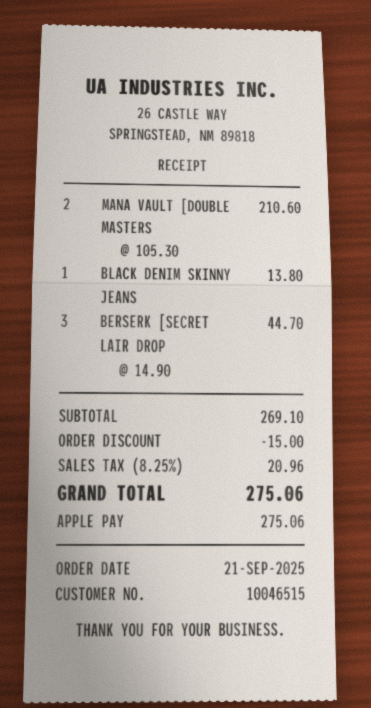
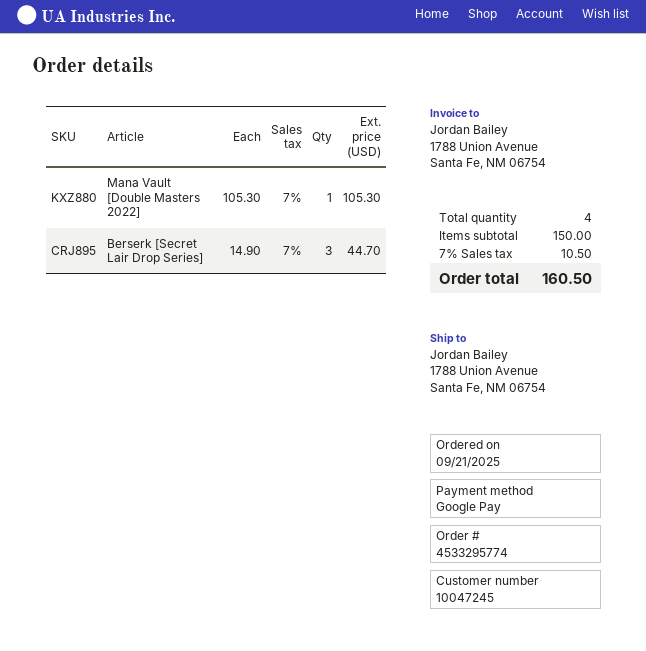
customer number: 10046515 -> 10047245
payment method: Apple Pay -> Google Pay
MANA VAULT [DOUBLE MASTERS: 2 x 105.30 = 210.60 -> 1 x 105.30 = 105.30
BLACK DENIM SKINNY JEANS: 1 x 13.80 = 13.80 -> none
subtotal: 269.10 -> 150.00
discount: 15.00 -> none
tax: 8.25% = 20.96 -> 7% = 10.50
total: 275.06 -> 160.50

